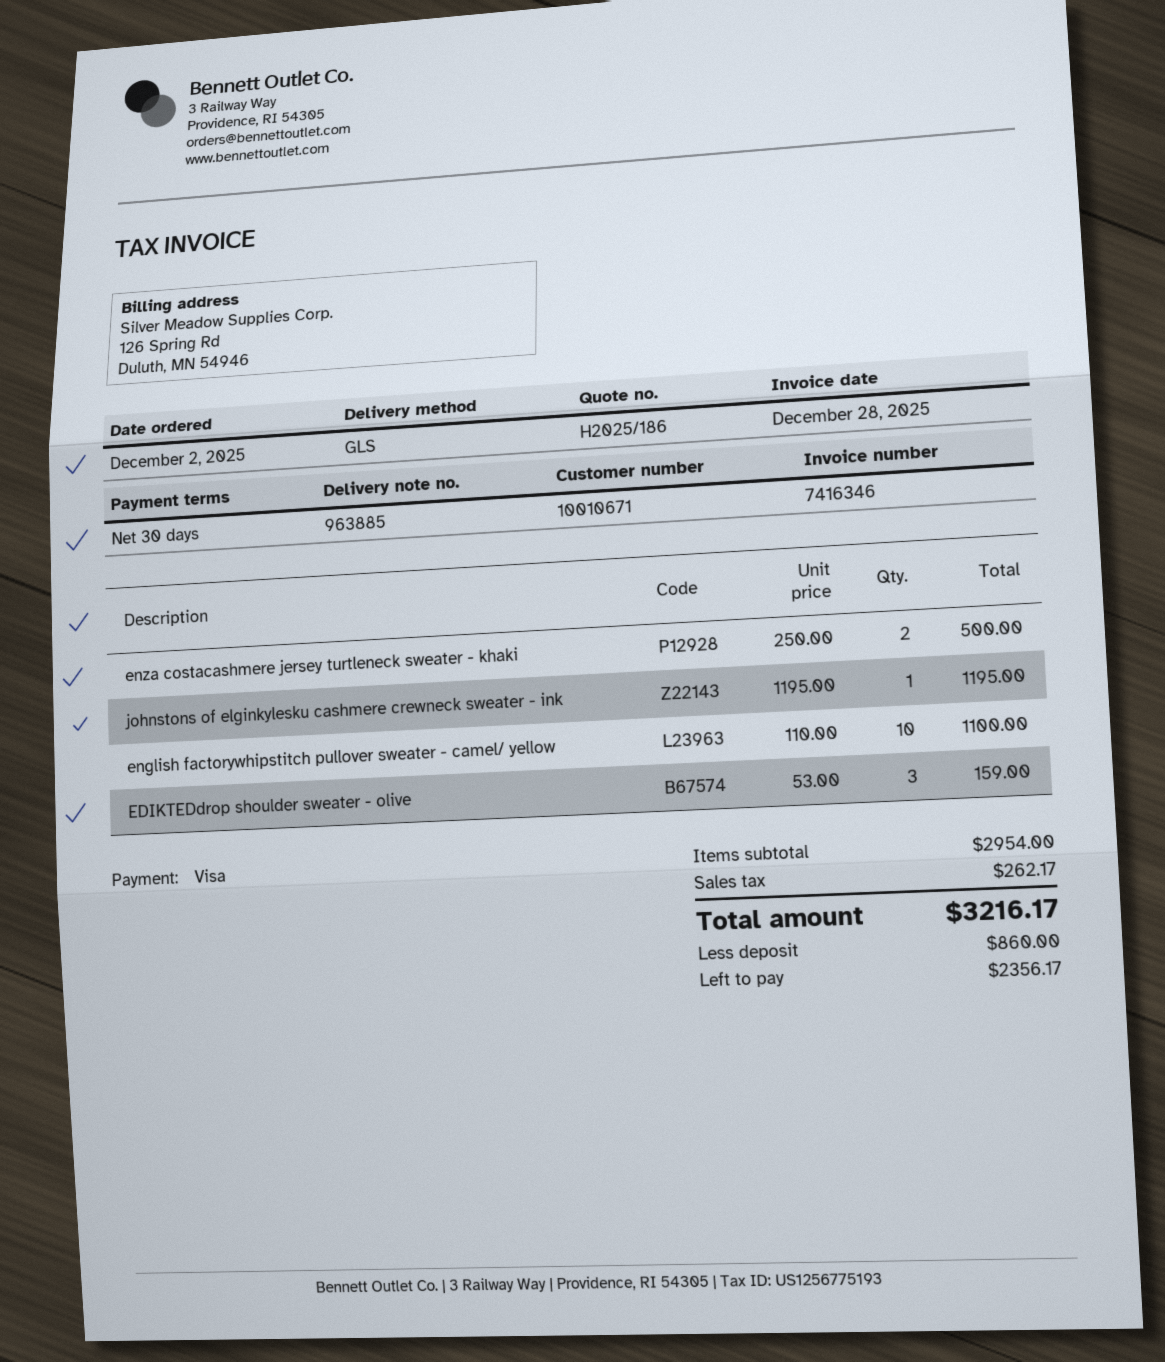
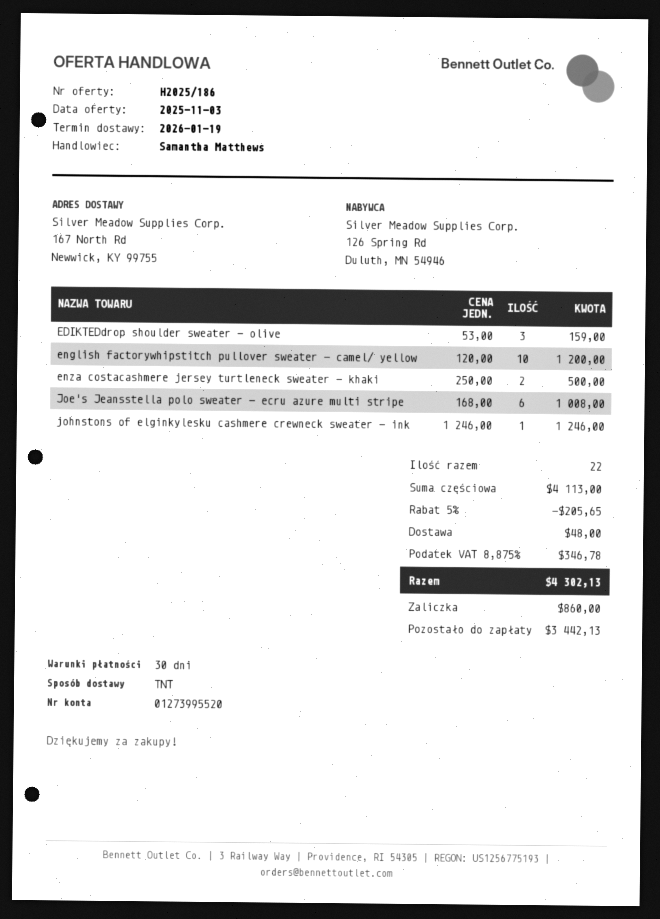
shipping method: GLS -> TNT
johnstons of elginkylesku cashmere crewneck sweater - ink: 1 x 1195.00 = 1195.00 -> 1 x 1246.00 = 1246.00
english factorywhipstitch pullover sweater - camel/ yellow: 10 x 110.00 = 1100.00 -> 10 x 120.00 = 1200.00
Joe's Jeansstella polo sweater - ecru azure multi stripe: none -> 6 x 168.00 = 1008.00
subtotal: 2954.00 -> 4113.00
discount: none -> 5% = 205.65
shipping: none -> 48.00
tax: 262.17 -> 346.78
total: 3216.17 -> 4302.13
balance: 2356.17 -> 3442.13

